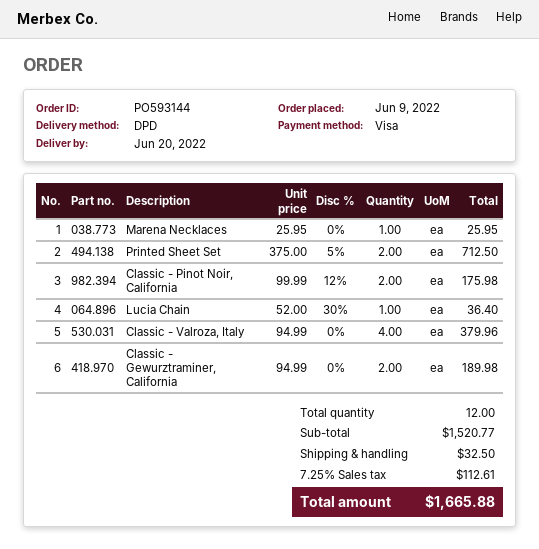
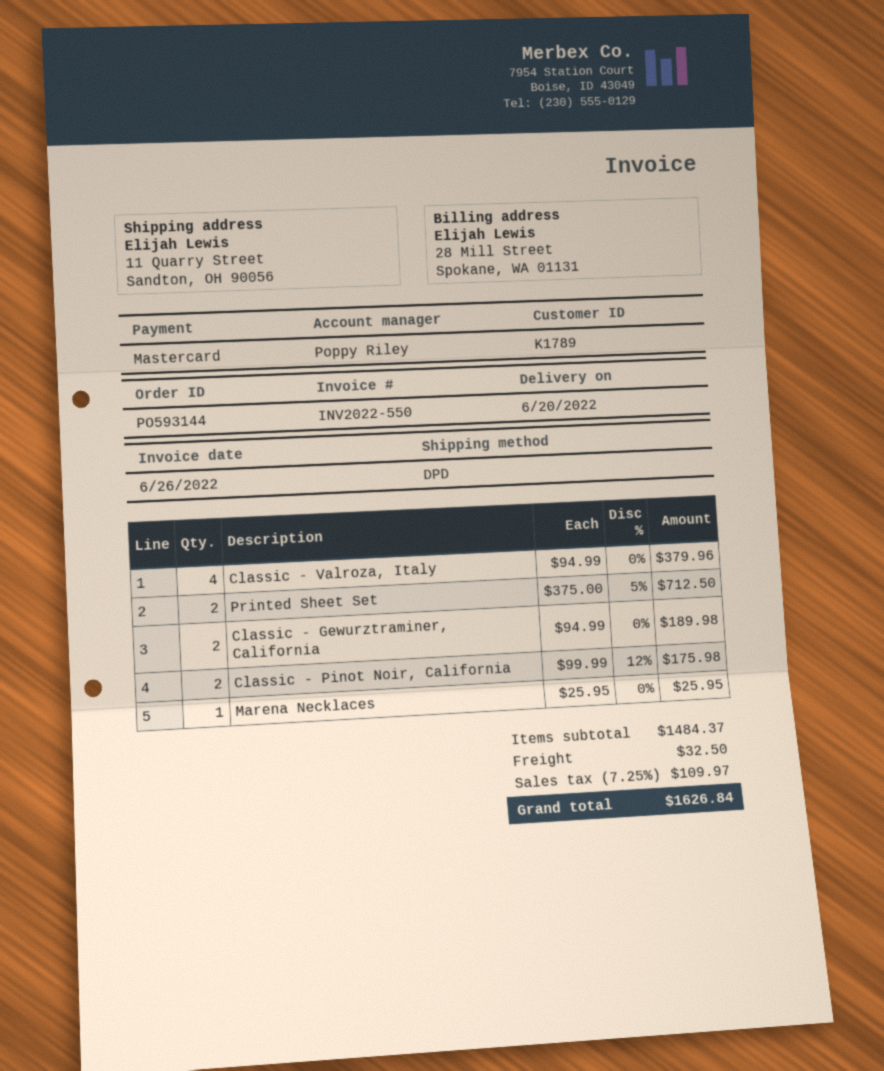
payment method: Visa -> Mastercard
Lucia Chain: 1 x 52.00 - 30% = 36.40 -> none
subtotal: 1520.77 -> 1484.37
tax: 7.25% = 112.61 -> 7.25% = 109.97
total: 1665.88 -> 1626.84

